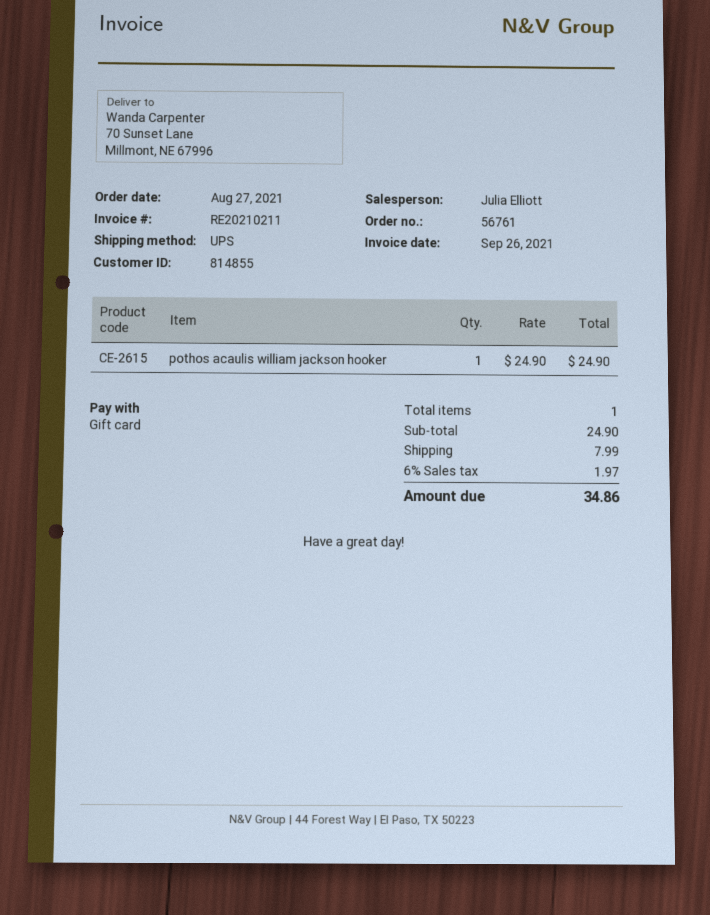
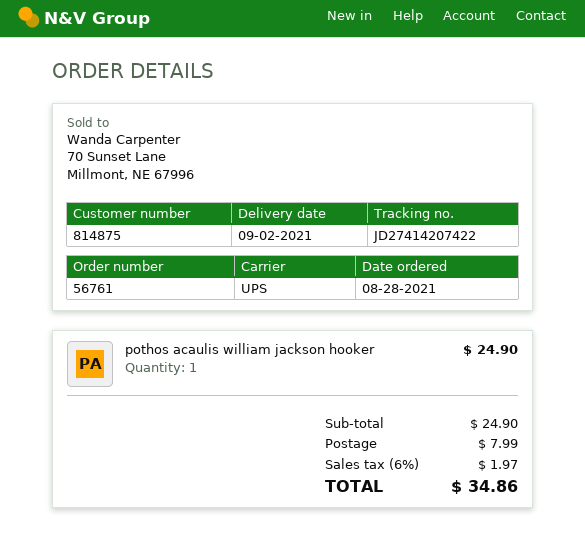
order date: 2021-08-27 -> 2021-08-28
customer number: 814855 -> 814875

